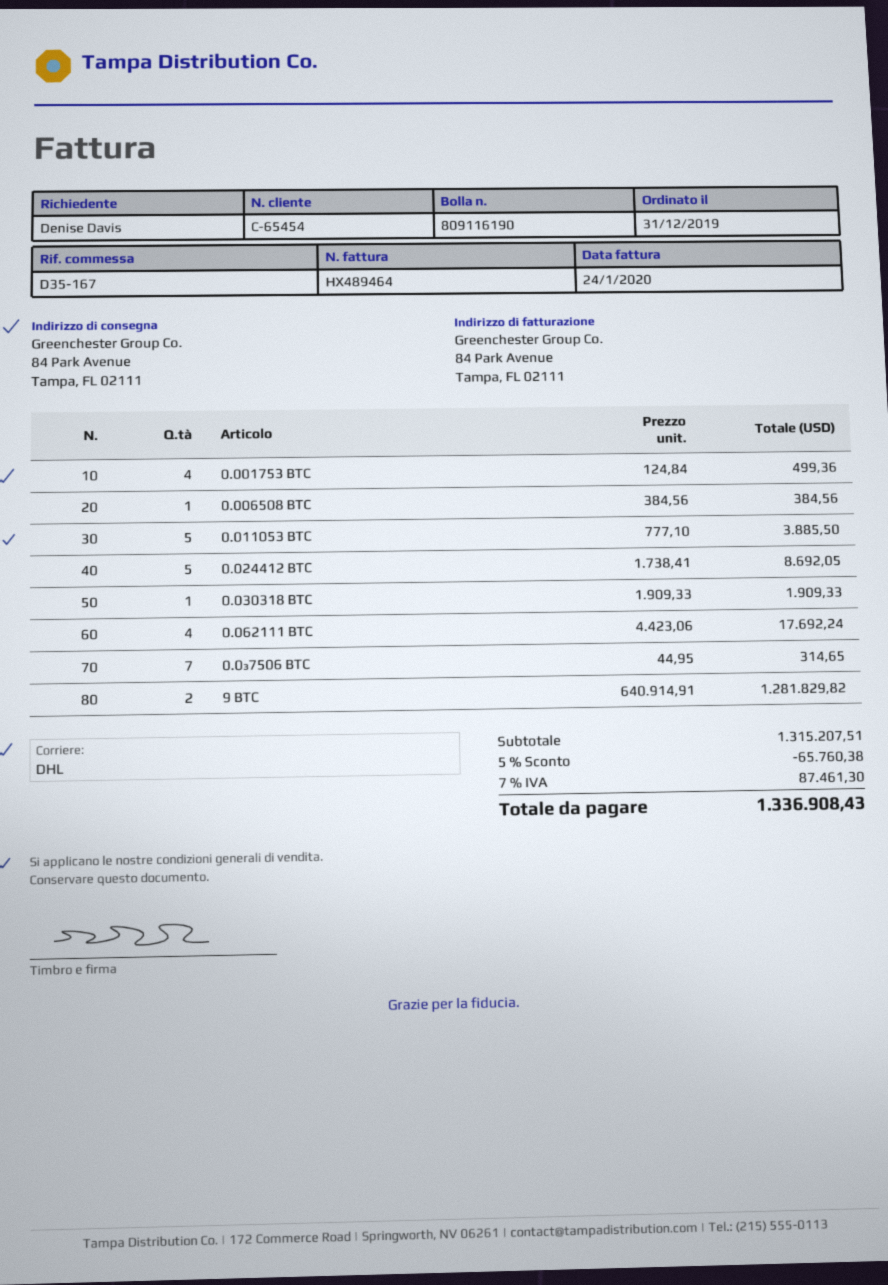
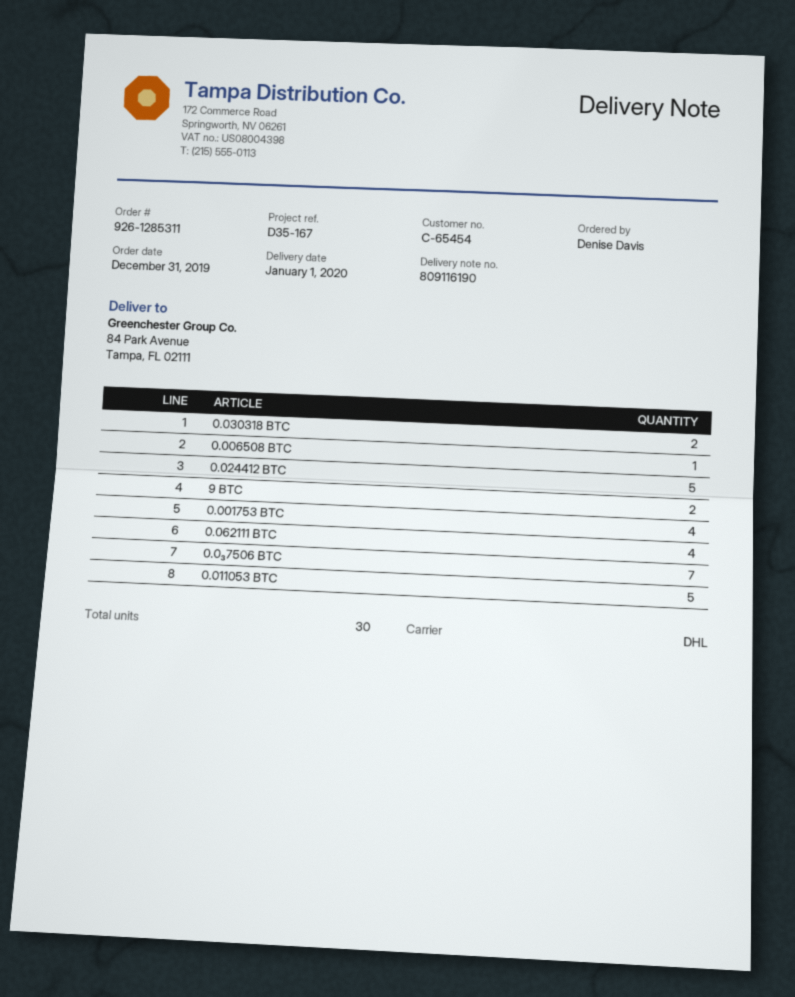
0.030318 BTC: 1 -> 2

